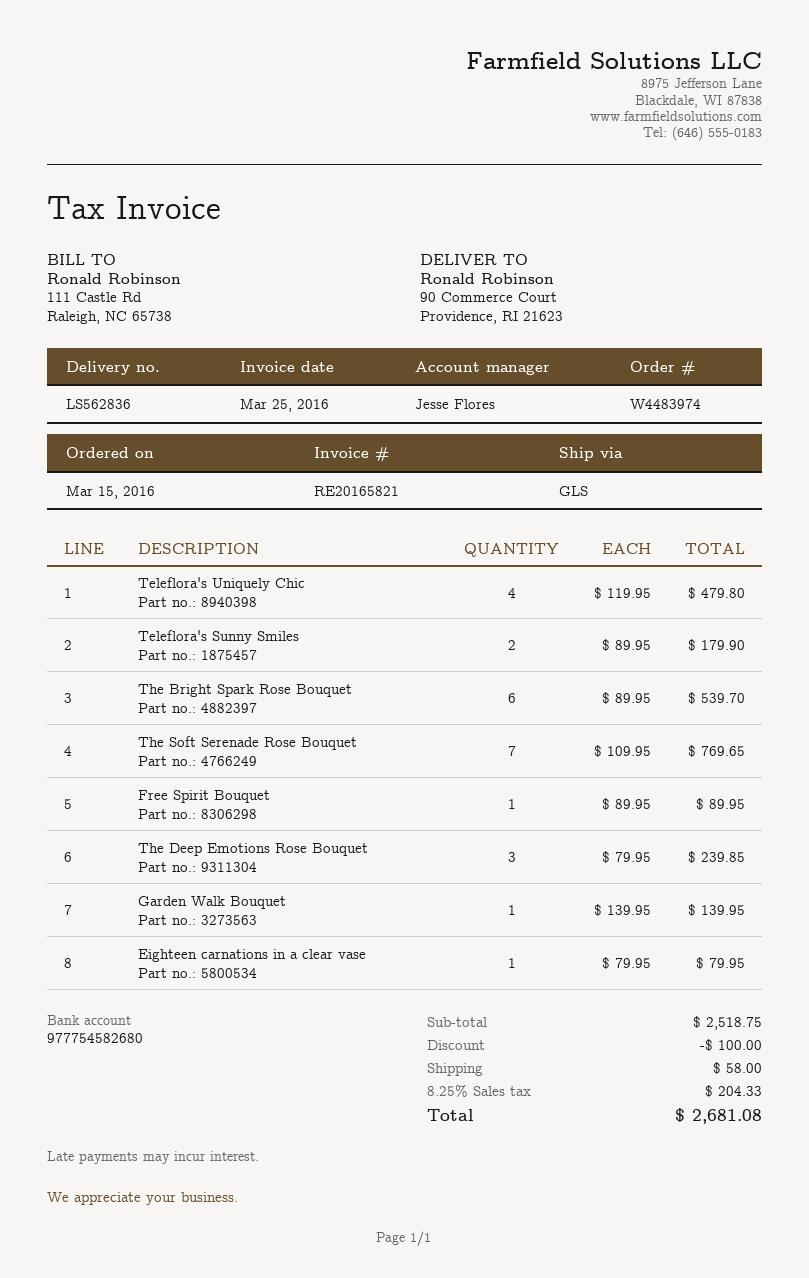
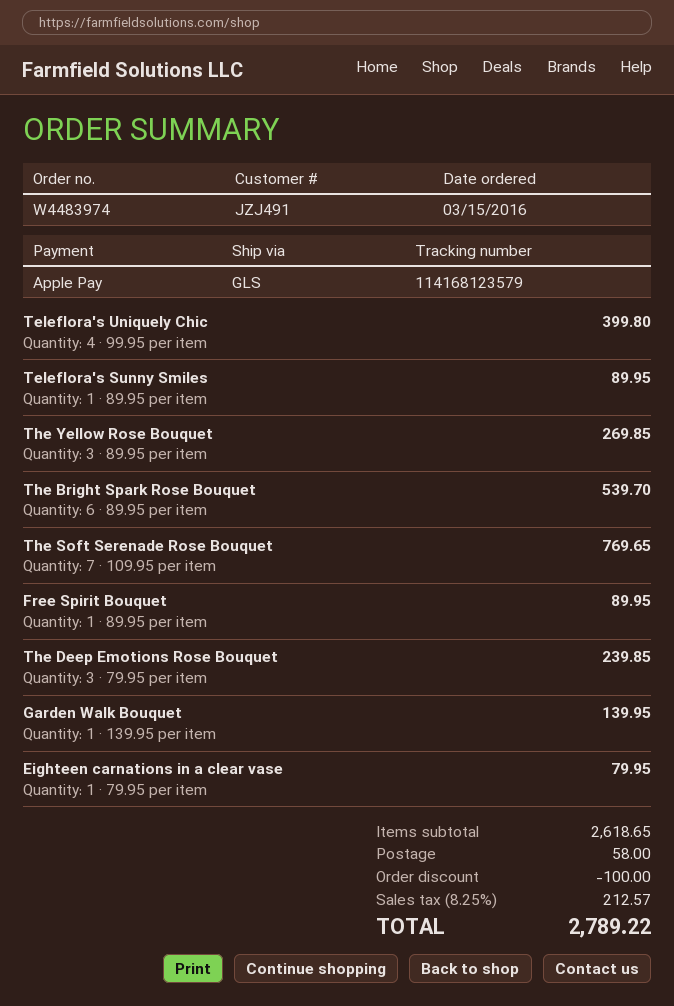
Teleflora's Uniquely Chic: 4 x 119.95 = 479.80 -> 4 x 99.95 = 399.80
Teleflora's Sunny Smiles: 2 x 89.95 = 179.90 -> 1 x 89.95 = 89.95
The Yellow Rose Bouquet: none -> 3 x 89.95 = 269.85
subtotal: 2518.75 -> 2618.65
tax: 8.25% = 204.33 -> 8.25% = 212.57
total: 2681.08 -> 2789.22

